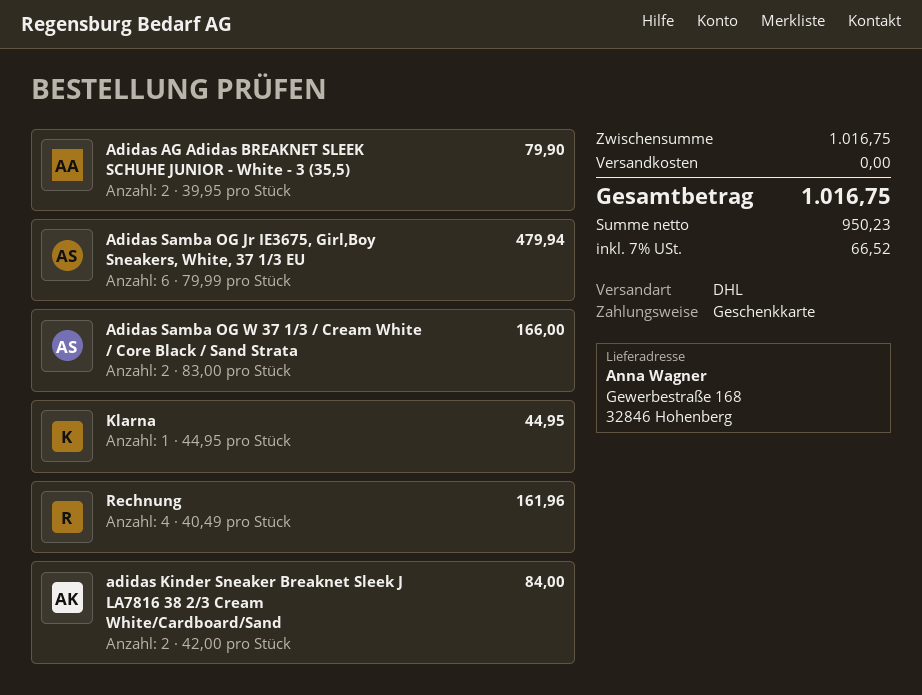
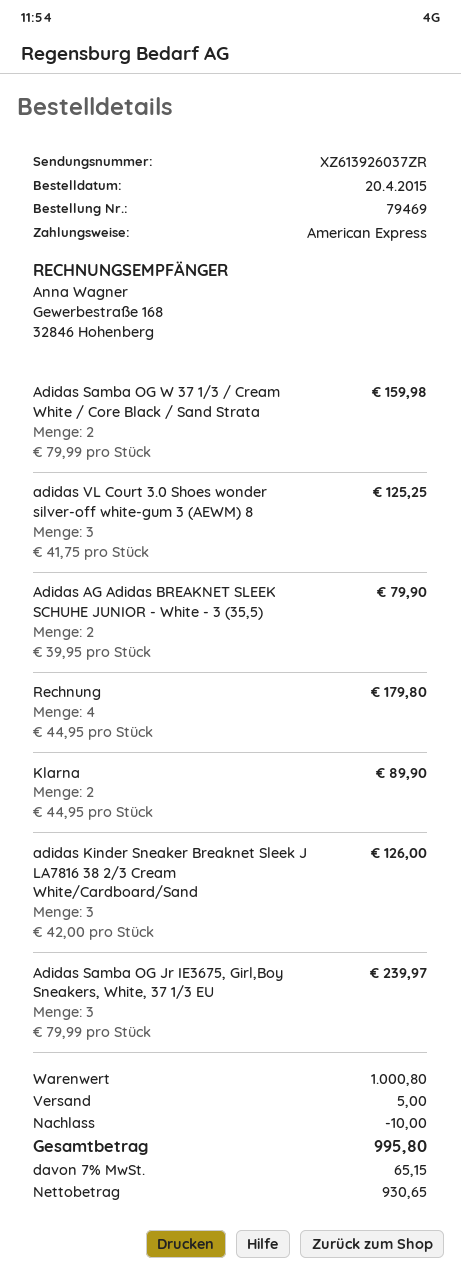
payment method: gift card -> American Express
Adidas Samba OG Jr IE3675, Girl,Boy Sneakers, White, 37 1/3 EU: 6 x 79.99 = 479.94 -> 3 x 79.99 = 239.97
Adidas Samba OG W 37 1/3 / Cream White / Core Black / Sand Strata: 2 x 83.00 = 166.00 -> 2 x 79.99 = 159.98
Klarna: 1 x 44.95 = 44.95 -> 2 x 44.95 = 89.90
Rechnung: 4 x 40.49 = 161.96 -> 4 x 44.95 = 179.80
adidas Kinder Sneaker Breaknet Sleek J LA7816 38 2/3 Cream White/Cardboard/Sand: 2 x 42.00 = 84.00 -> 3 x 42.00 = 126.00
adidas VL Court 3.0 Shoes wonder silver-off white-gum 3 (AEWM) 8: none -> 3 x 41.75 = 125.25
subtotal: 1016.75 -> 1000.80
discount: none -> 10.00
shipping: 0.00 -> 5.00
net: 950.23 -> 930.65
tax: 7% = 66.52 -> 7% = 65.15
total: 1016.75 -> 995.80

